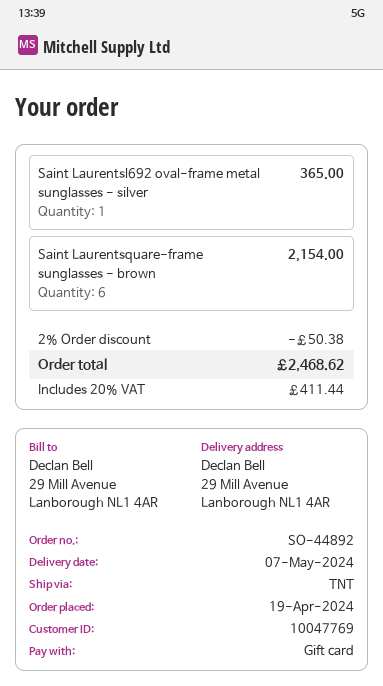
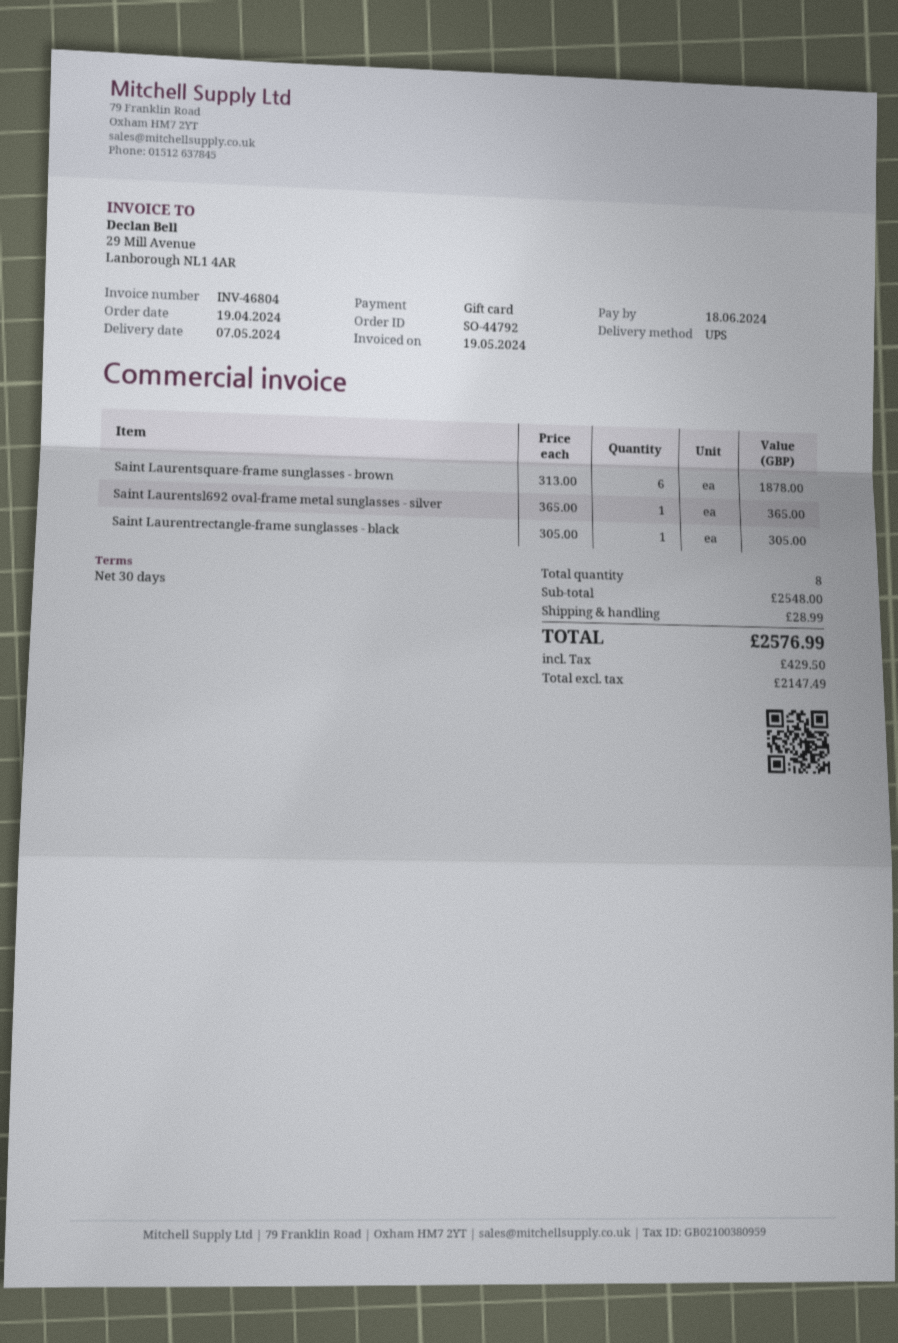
order number: SO-44892 -> SO-44792
shipping method: TNT -> UPS
Saint Laurentsquare-frame sunglasses - brown: 6 for 2154.00 -> 6 for 1878.00
Saint Laurentrectangle-frame sunglasses - black: none -> 1 for 305.00
discount: 2% = 50.38 -> none
shipping: none -> 28.99
tax: 411.44 -> 429.50
total: 2468.62 -> 2576.99

